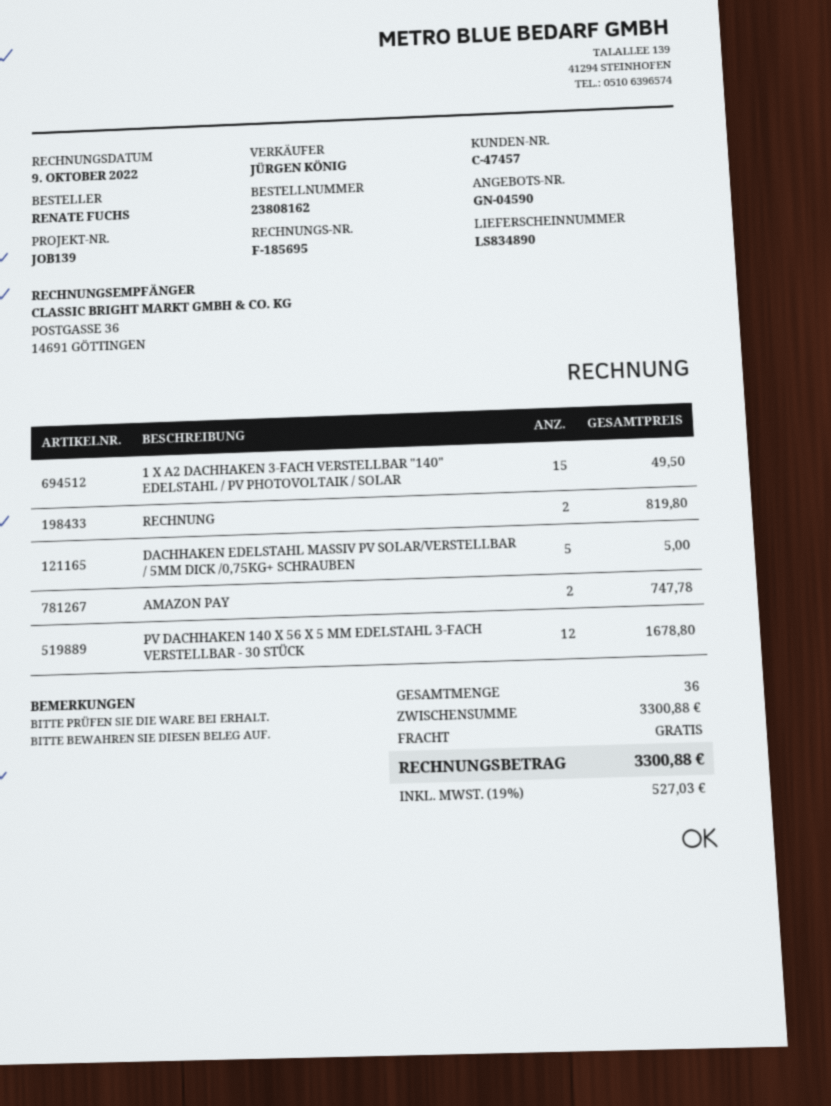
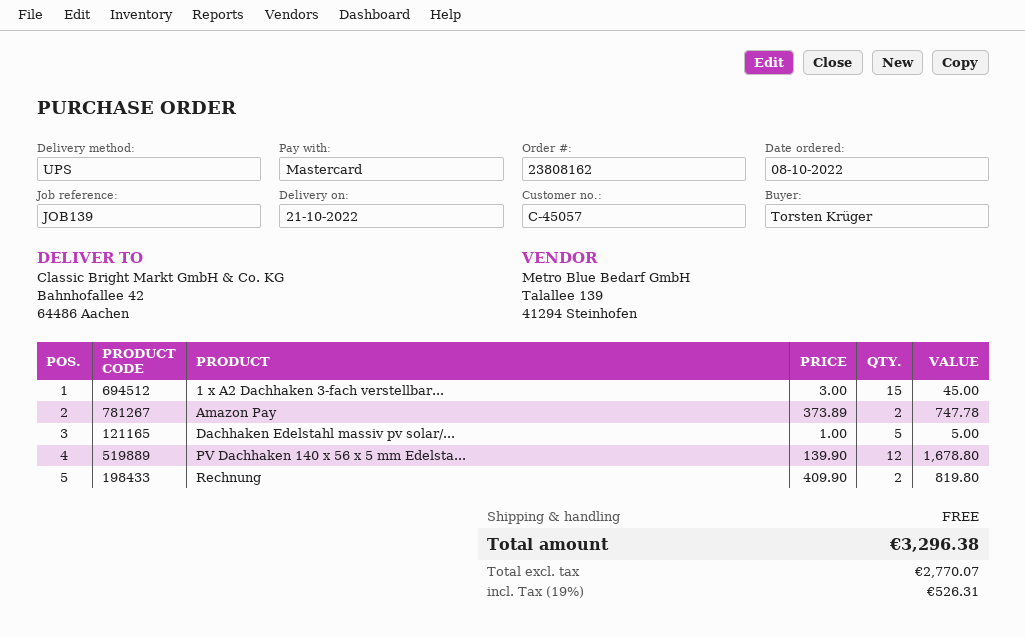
customer number: C-47457 -> C-45057
ordered by: RENATE FUCHS -> Torsten Krüger
1 X A2 DACHHAKEN 3-FACH VERSTELLBAR "140" EDELSTAHL / PV PHOTOVOLTAIK / SOLAR: 15 for 49.50 -> 15 for 45.00
tax: 19% = 527.03 -> 19% = 526.31
total: 3300.88 -> 3296.38

